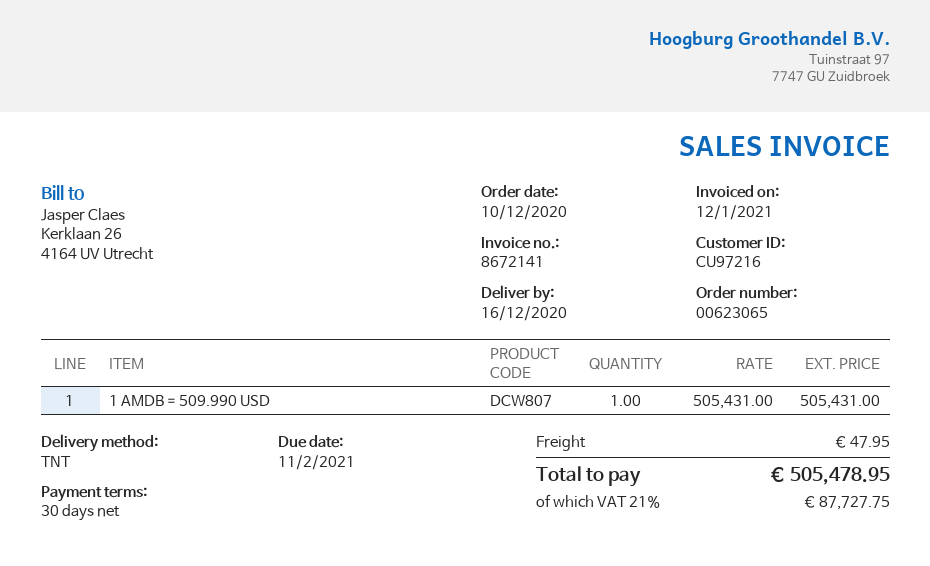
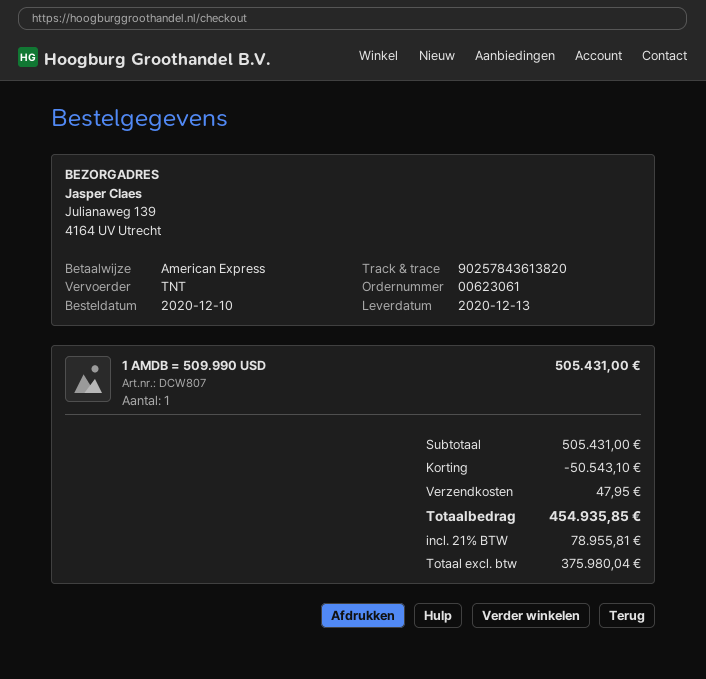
order number: 00623065 -> 00623061
delivery date: 2020-12-16 -> 2020-12-13
discount: none -> 50543.10
tax: 21% = 87727.75 -> 21% = 78955.81
total: 505478.95 -> 454935.85

